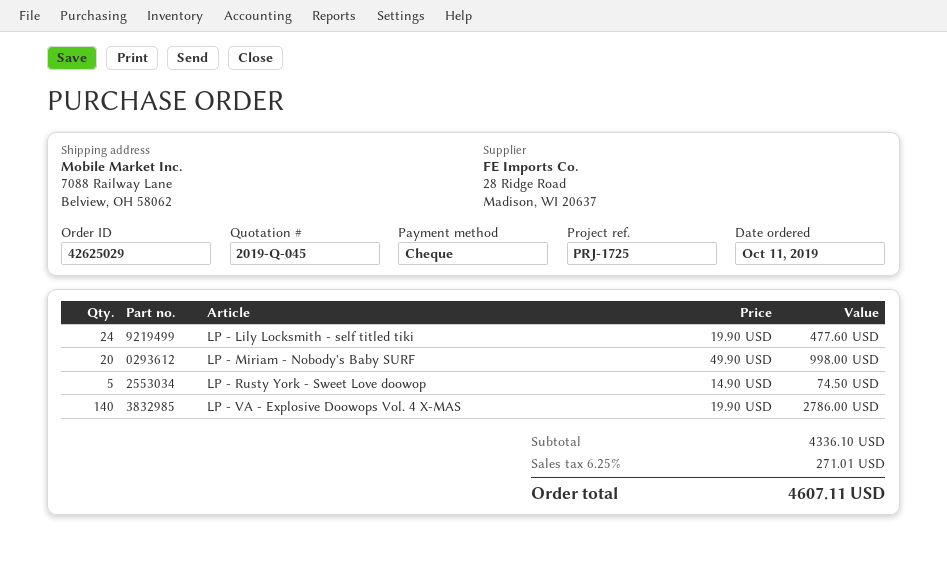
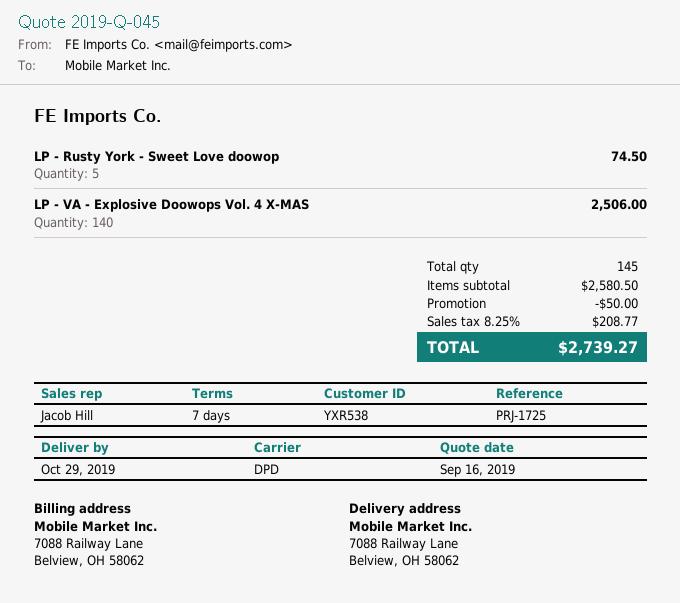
LP - Lily Locksmith - self titled tiki: 24 for 477.60 -> none
LP - Miriam - Nobody's Baby SURF: 20 for 998.00 -> none
LP - VA - Explosive Doowops Vol. 4 X-MAS: 140 for 2786.00 -> 140 for 2506.00
subtotal: 4336.10 -> 2580.50
discount: none -> 50.00
tax: 6.25% = 271.01 -> 8.25% = 208.77
total: 4607.11 -> 2739.27

